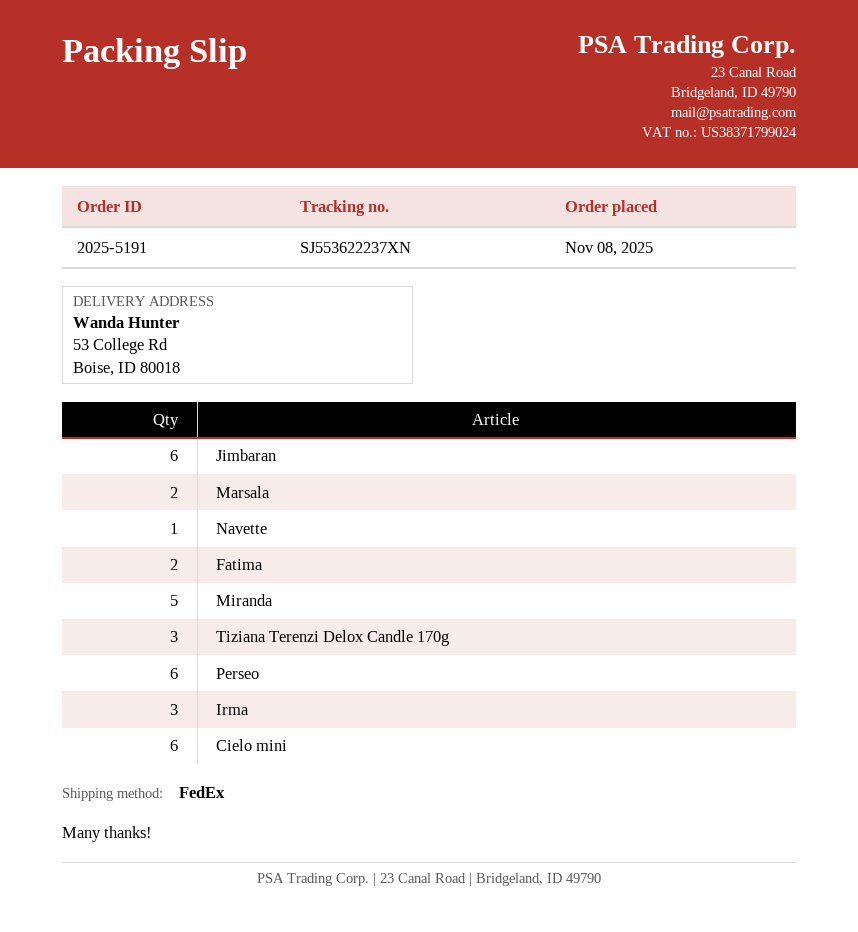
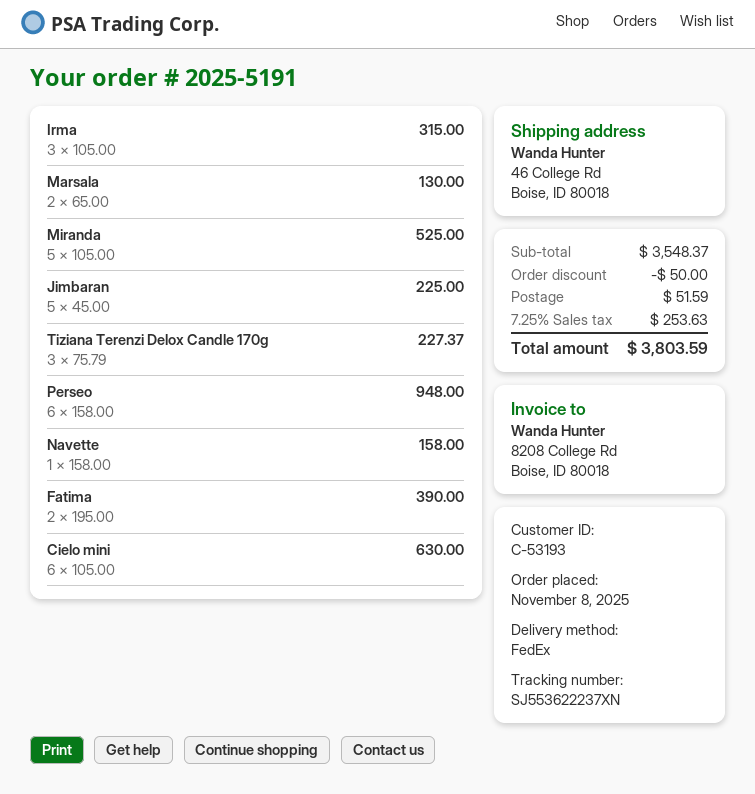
ship to: 53 College Rd, Boise, ID 80018 -> 46 College Rd, Boise, ID 80018
Jimbaran: 6 -> 5

